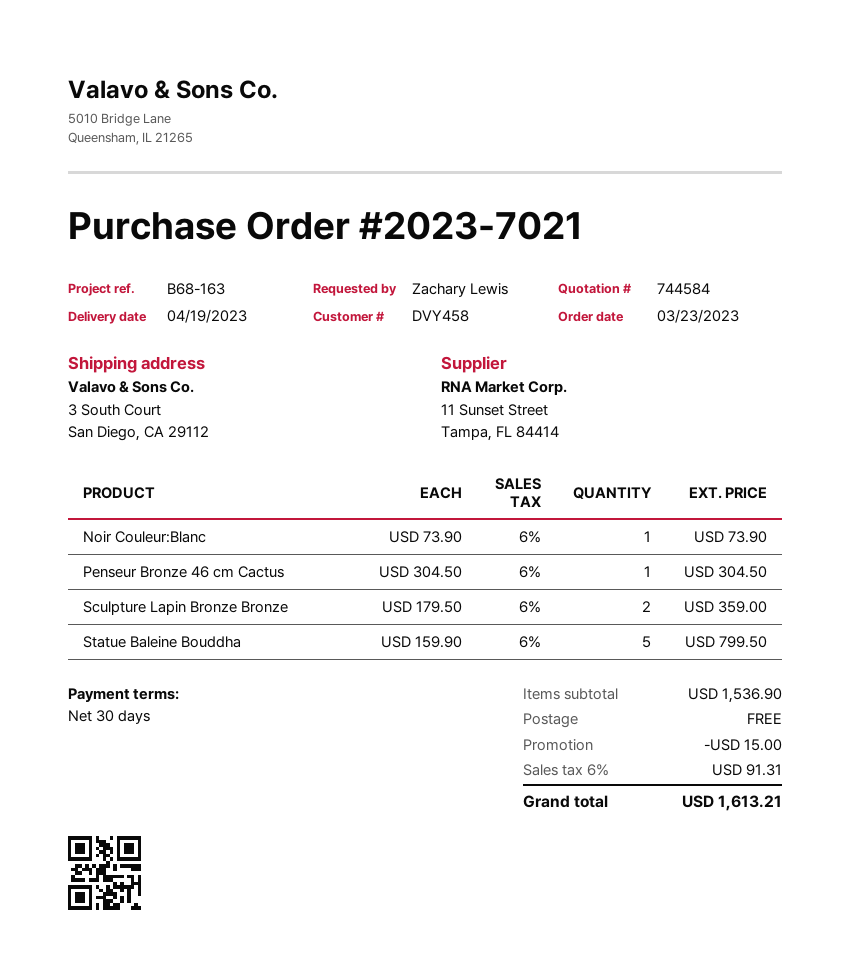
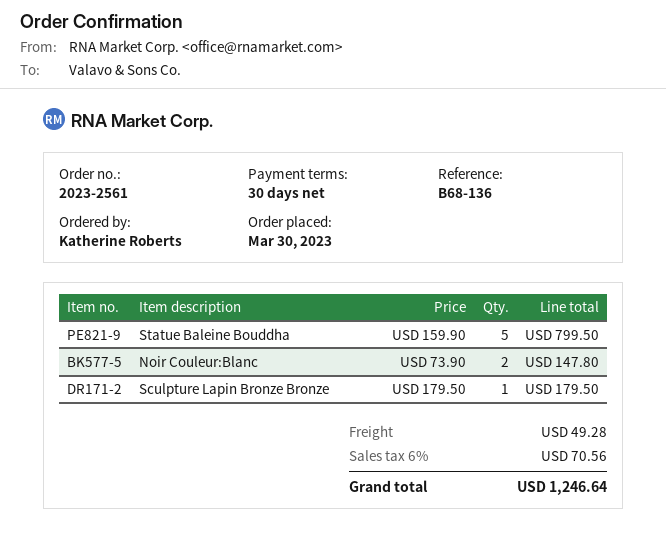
order number: 2023-7021 -> 2023-2561
order date: 2023-03-23 -> 2023-03-30
reference: B68-163 -> B68-136
ordered by: Zachary Lewis -> Katherine Roberts
Noir Couleur:Blanc: 1 x 73.90 = 73.90 -> 2 x 73.90 = 147.80
Penseur Bronze 46 cm Cactus: 1 x 304.50 = 304.50 -> none
Sculpture Lapin Bronze Bronze: 2 x 179.50 = 359.00 -> 1 x 179.50 = 179.50
discount: 15.00 -> none
shipping: 0.00 -> 49.28
tax: 6% = 91.31 -> 6% = 70.56
total: 1613.21 -> 1246.64

